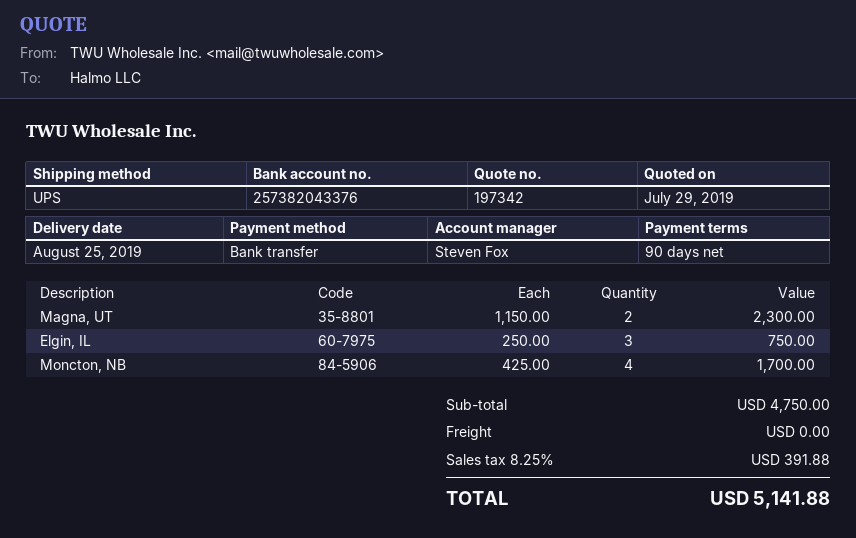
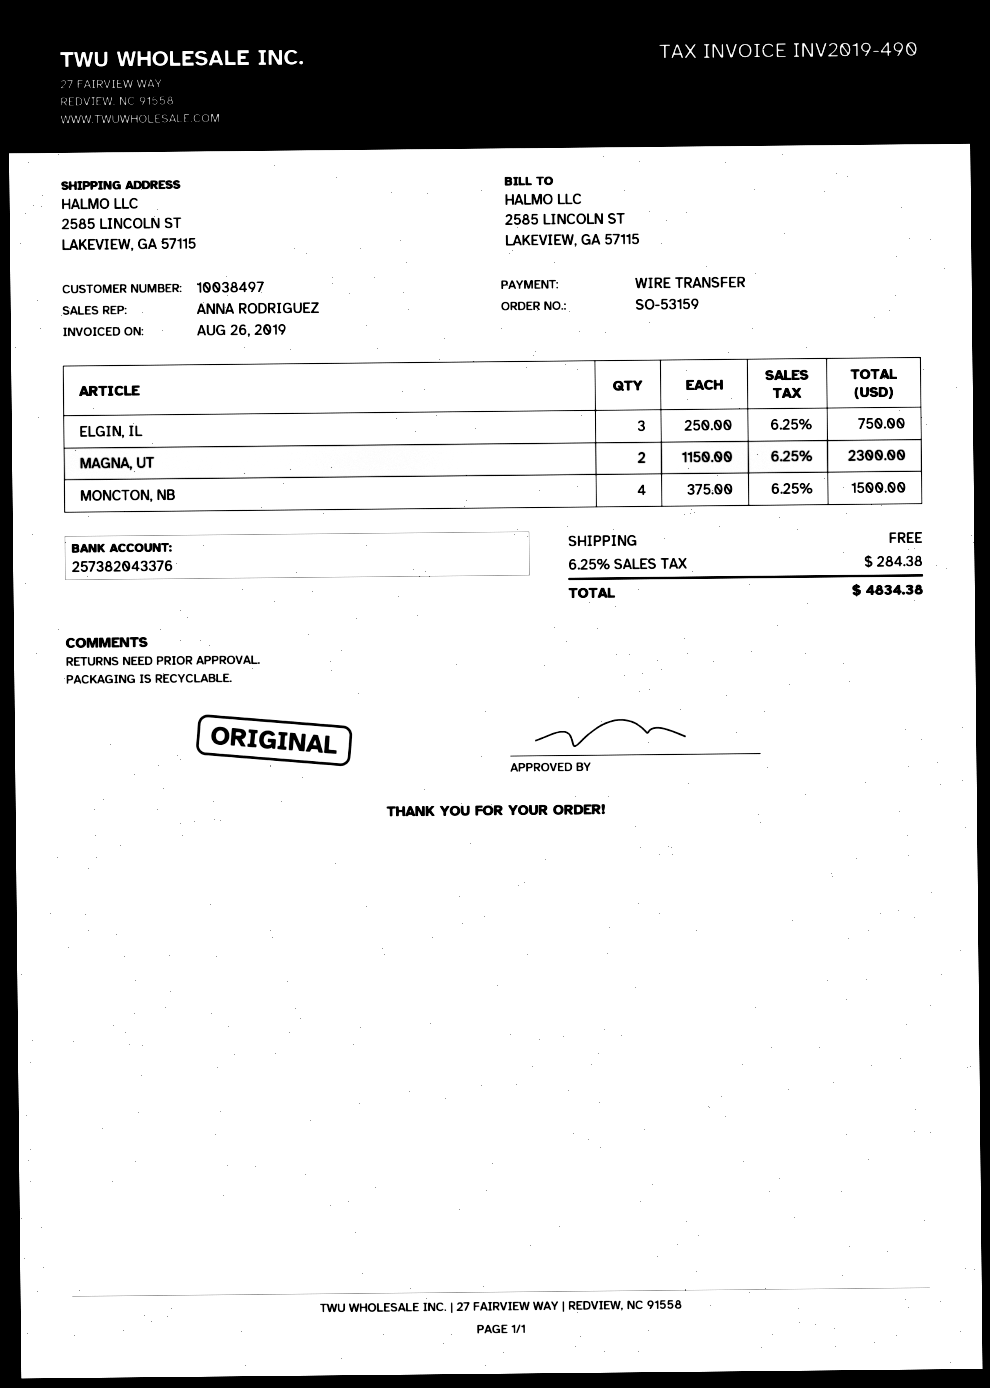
sales rep: Steven Fox -> ANNA RODRIGUEZ
Moncton, NB: 4 x 425.00 = 1700.00 -> 4 x 375.00 = 1500.00
tax: 8.25% = 391.88 -> 6.25% = 284.38
total: 5141.88 -> 4834.38

